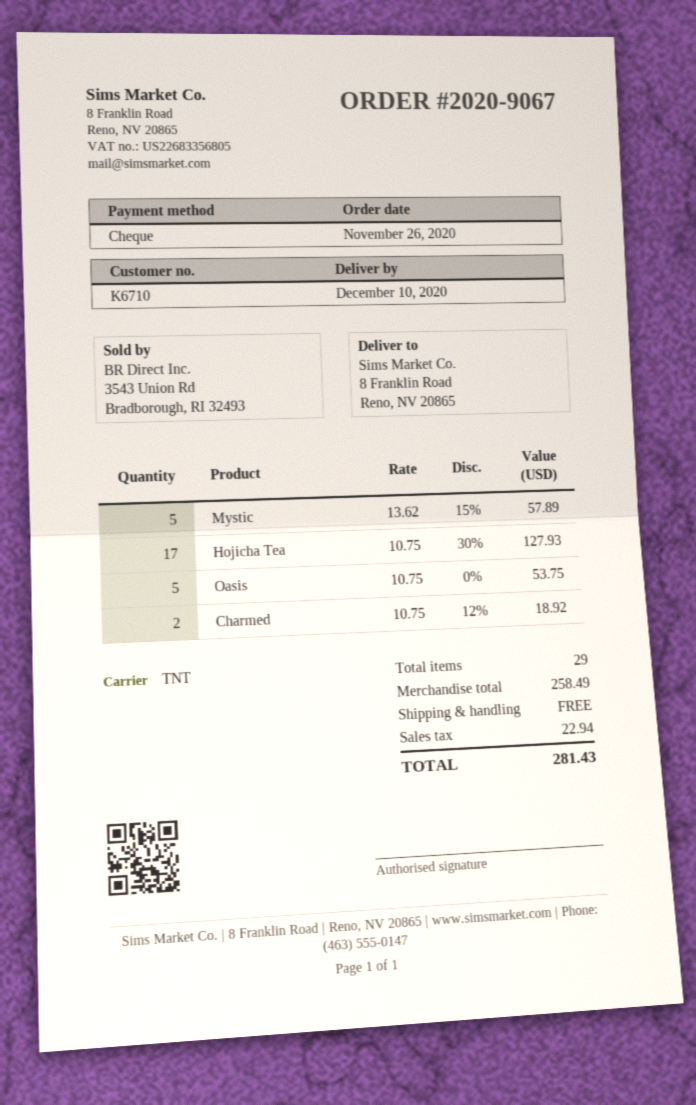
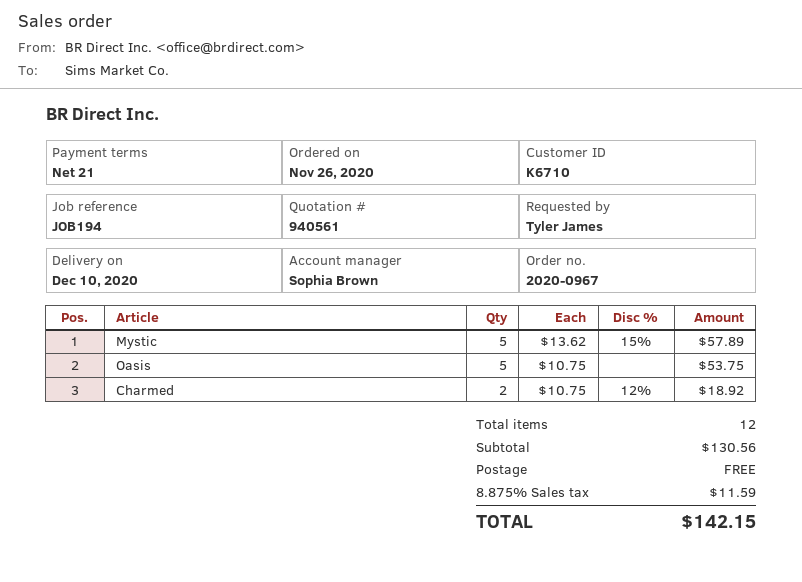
order number: 2020-9067 -> 2020-0967
Hojicha Tea: 17 x 10.75 - 30% = 127.93 -> none
total quantity: 29 -> 12
subtotal: 258.49 -> 130.56
tax: 22.94 -> 11.59
total: 281.43 -> 142.15

